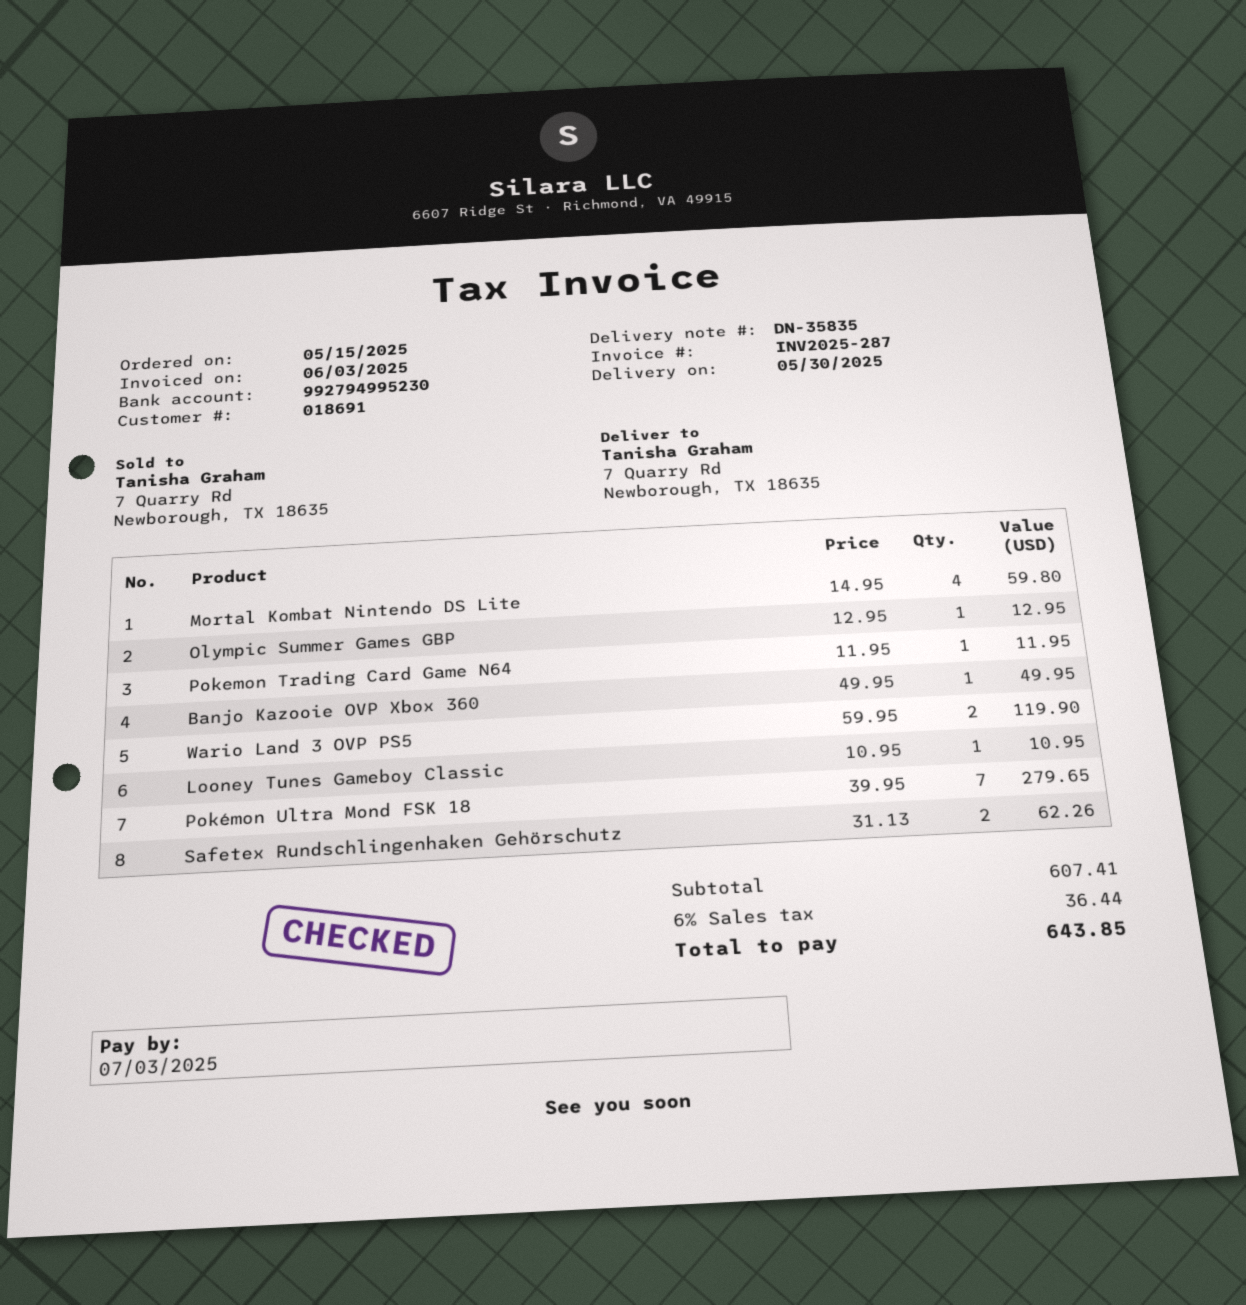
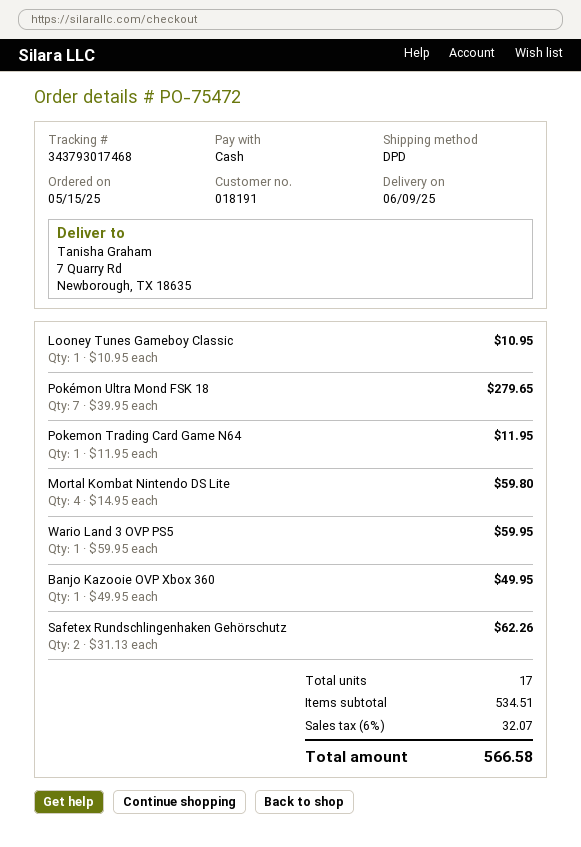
delivery date: 2025-05-30 -> 2025-06-09
customer number: 018691 -> 018191
Olympic Summer Games GBP: 1 x 12.95 = 12.95 -> none
Wario Land 3 OVP PS5: 2 x 59.95 = 119.90 -> 1 x 59.95 = 59.95
subtotal: 607.41 -> 534.51
tax: 6% = 36.44 -> 6% = 32.07
total: 643.85 -> 566.58

